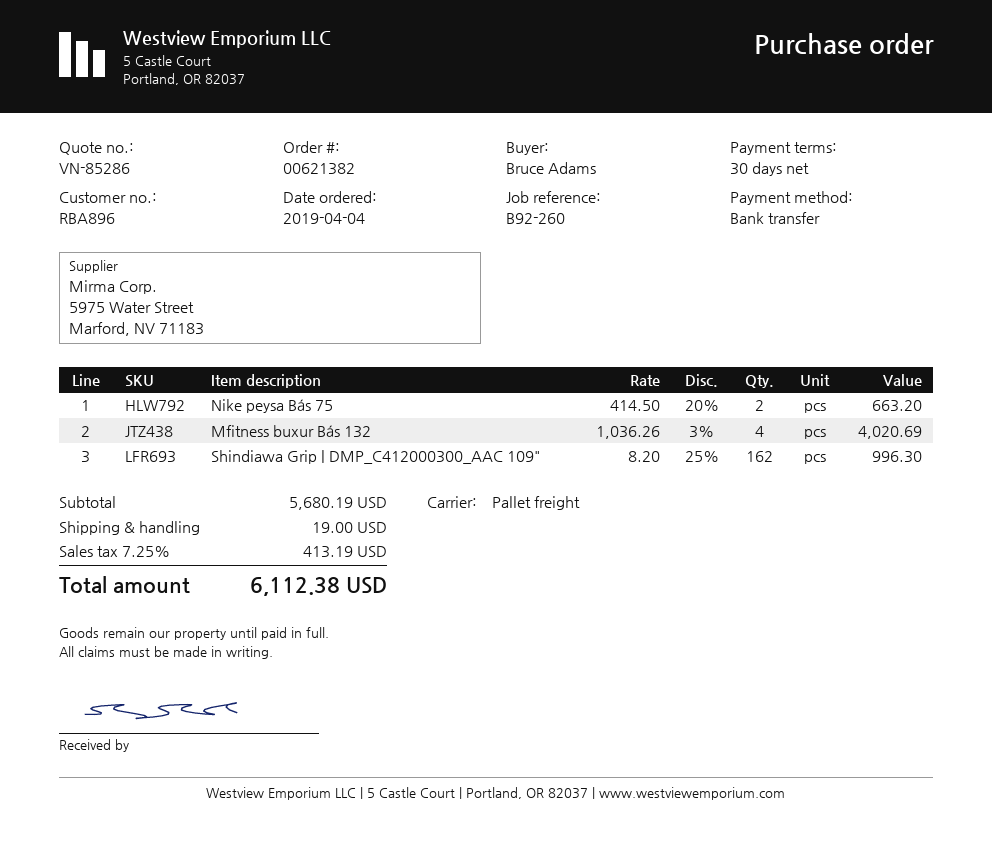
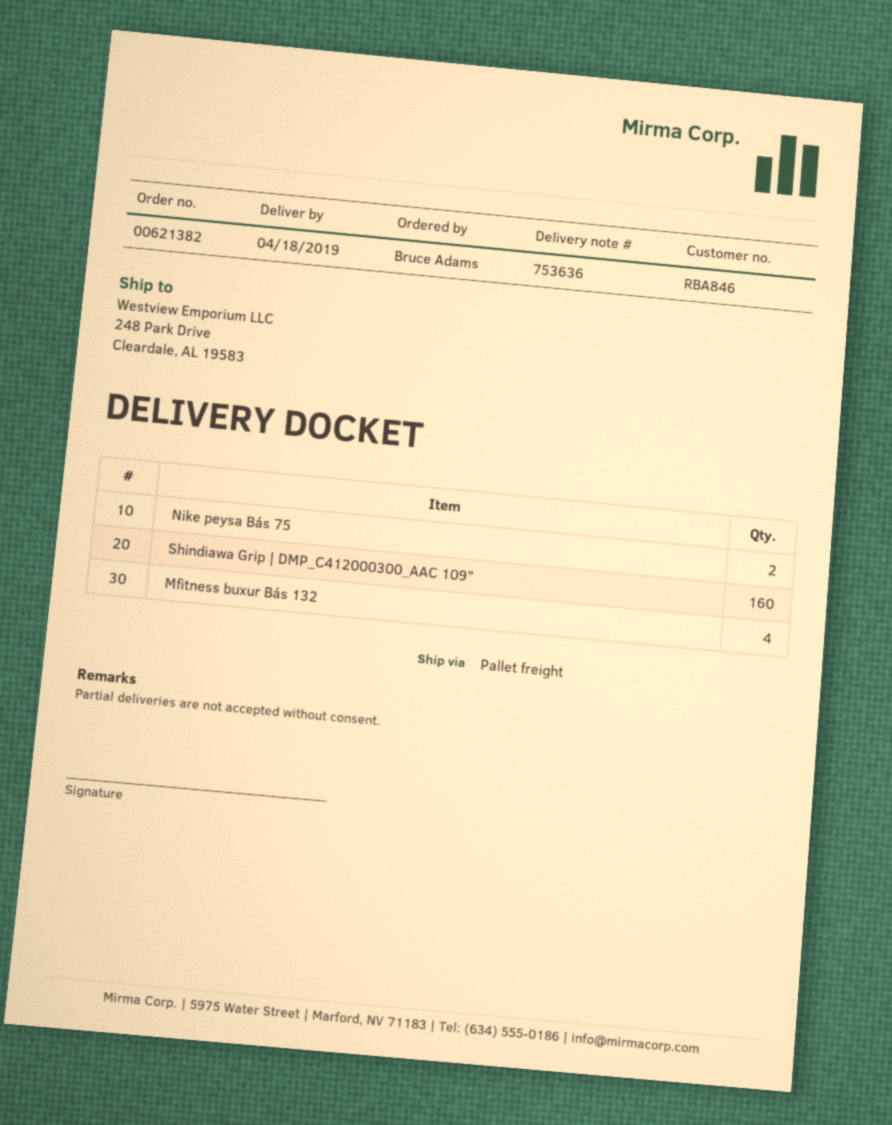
customer number: RBA896 -> RBA846
Shindiawa Grip | DMP_C412000300_AAC 109": 162 -> 160

